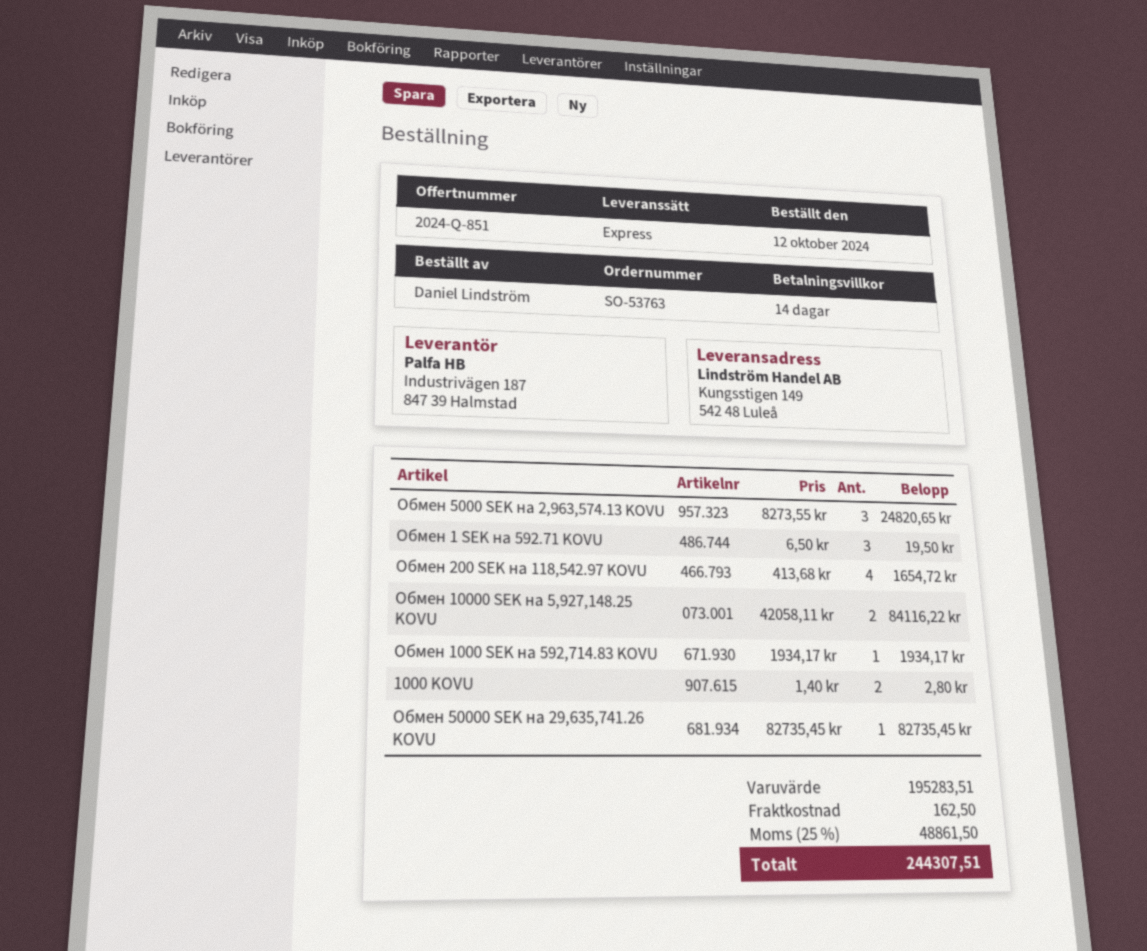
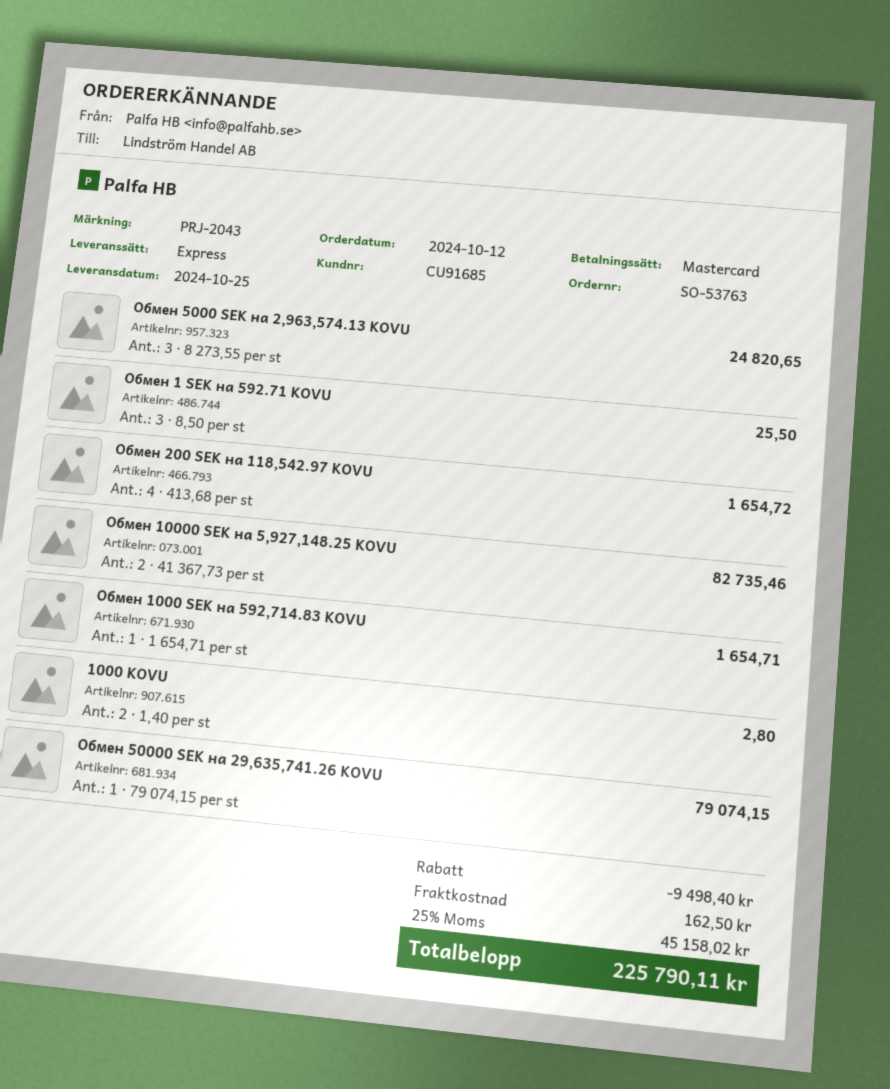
Обмен 1 SEK на 592.71 KOVU: 3 x 6.50 = 19.50 -> 3 x 8.50 = 25.50
Обмен 10000 SEK на 5,927,148.25 KOVU: 2 x 42058.11 = 84116.22 -> 2 x 41367.73 = 82735.46
Обмен 1000 SEK на 592,714.83 KOVU: 1 x 1934.17 = 1934.17 -> 1 x 1654.71 = 1654.71
Обмен 50000 SEK на 29,635,741.26 KOVU: 1 x 82735.45 = 82735.45 -> 1 x 79074.15 = 79074.15
discount: none -> 9498.40
tax: 25% = 48861.50 -> 25% = 45158.02
total: 244307.51 -> 225790.11

